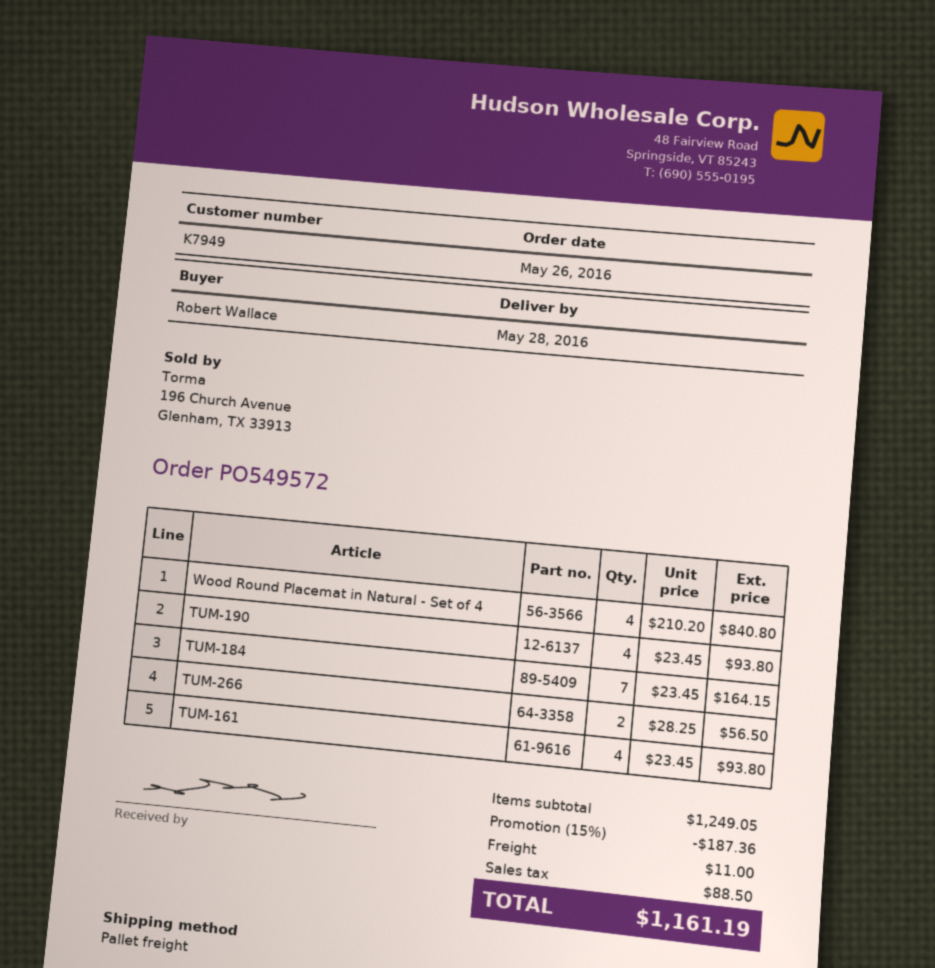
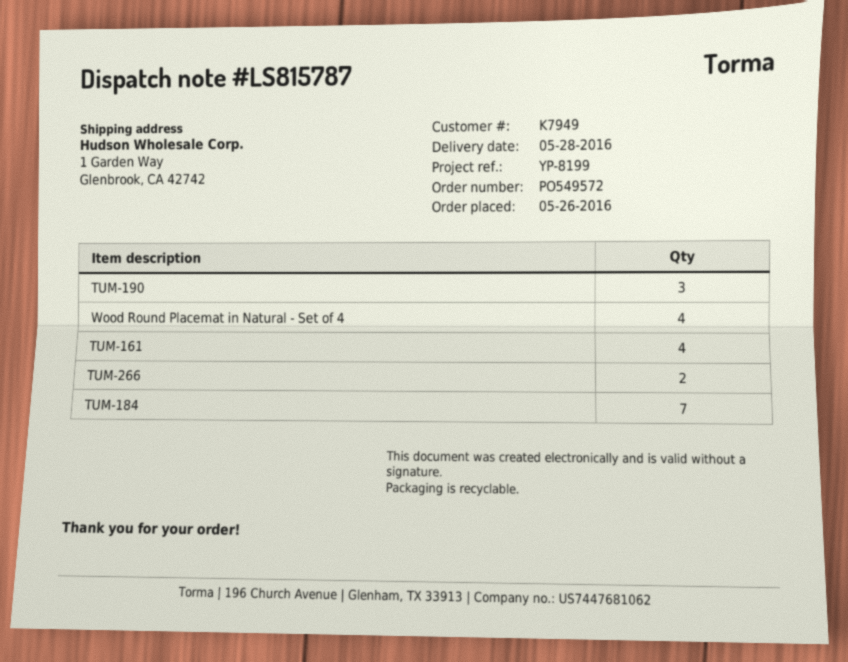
TUM-190: 4 -> 3

